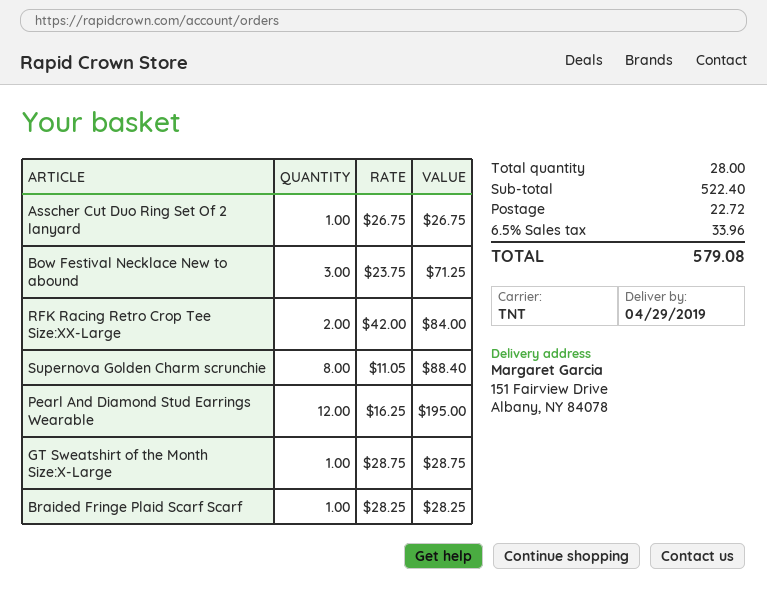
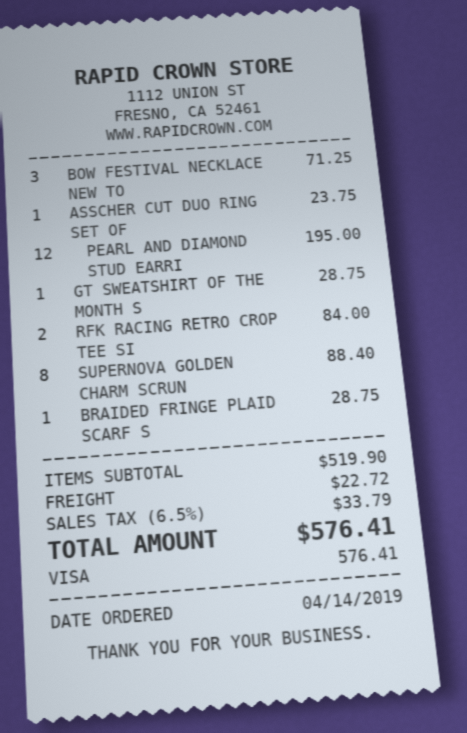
Asscher Cut Duo Ring Set Of 2 lanyard: 1 for 26.75 -> 1 for 23.75
Braided Fringe Plaid Scarf Scarf: 1 for 28.25 -> 1 for 28.75
subtotal: 522.40 -> 519.90
tax: 6.5% = 33.96 -> 6.5% = 33.79
total: 579.08 -> 576.41

